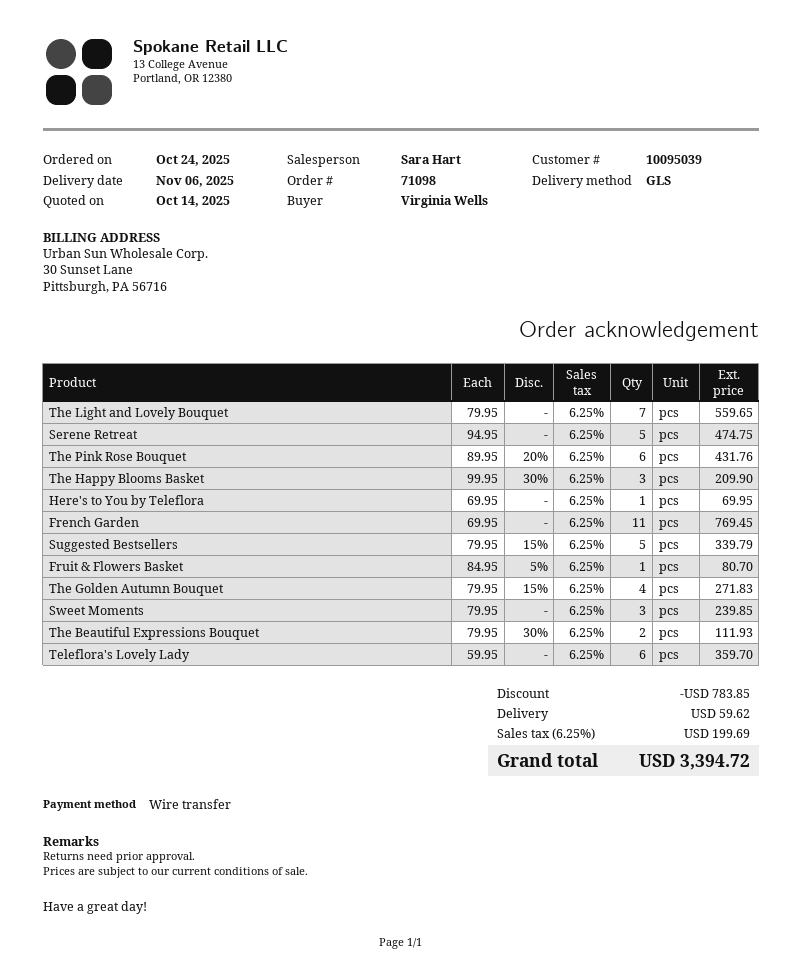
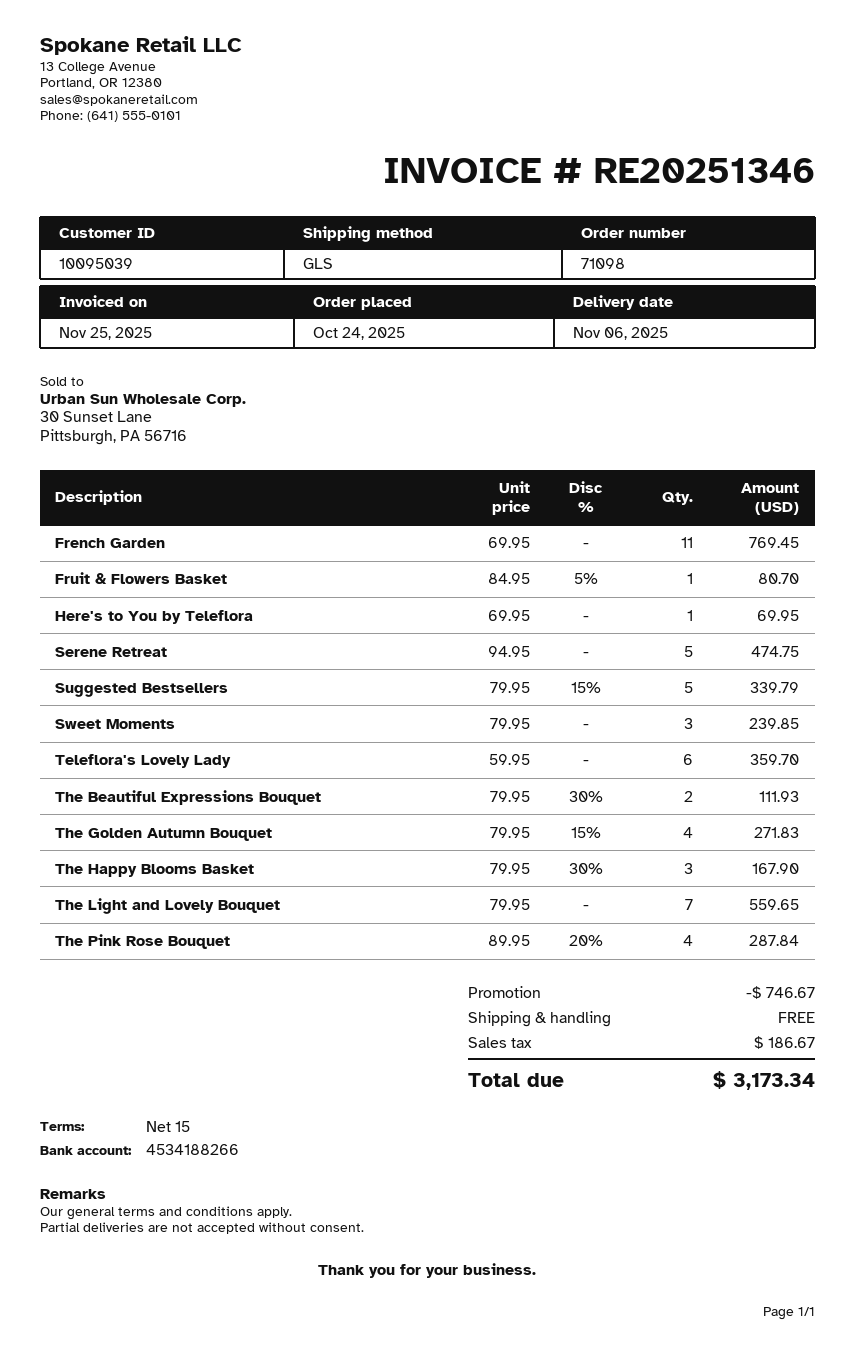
The Pink Rose Bouquet: 6 x 89.95 - 20% = 431.76 -> 4 x 89.95 - 20% = 287.84
The Happy Blooms Basket: 3 x 99.95 - 30% = 209.90 -> 3 x 79.95 - 30% = 167.90
discount: 783.85 -> 746.67
shipping: 59.62 -> 0.00
tax: 199.69 -> 186.67
total: 3394.72 -> 3173.34

